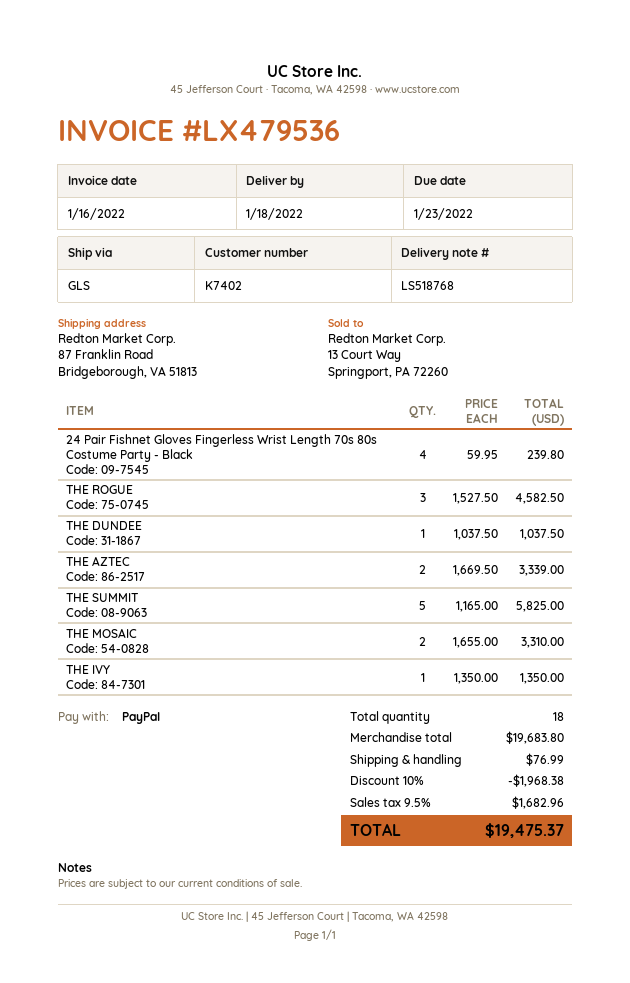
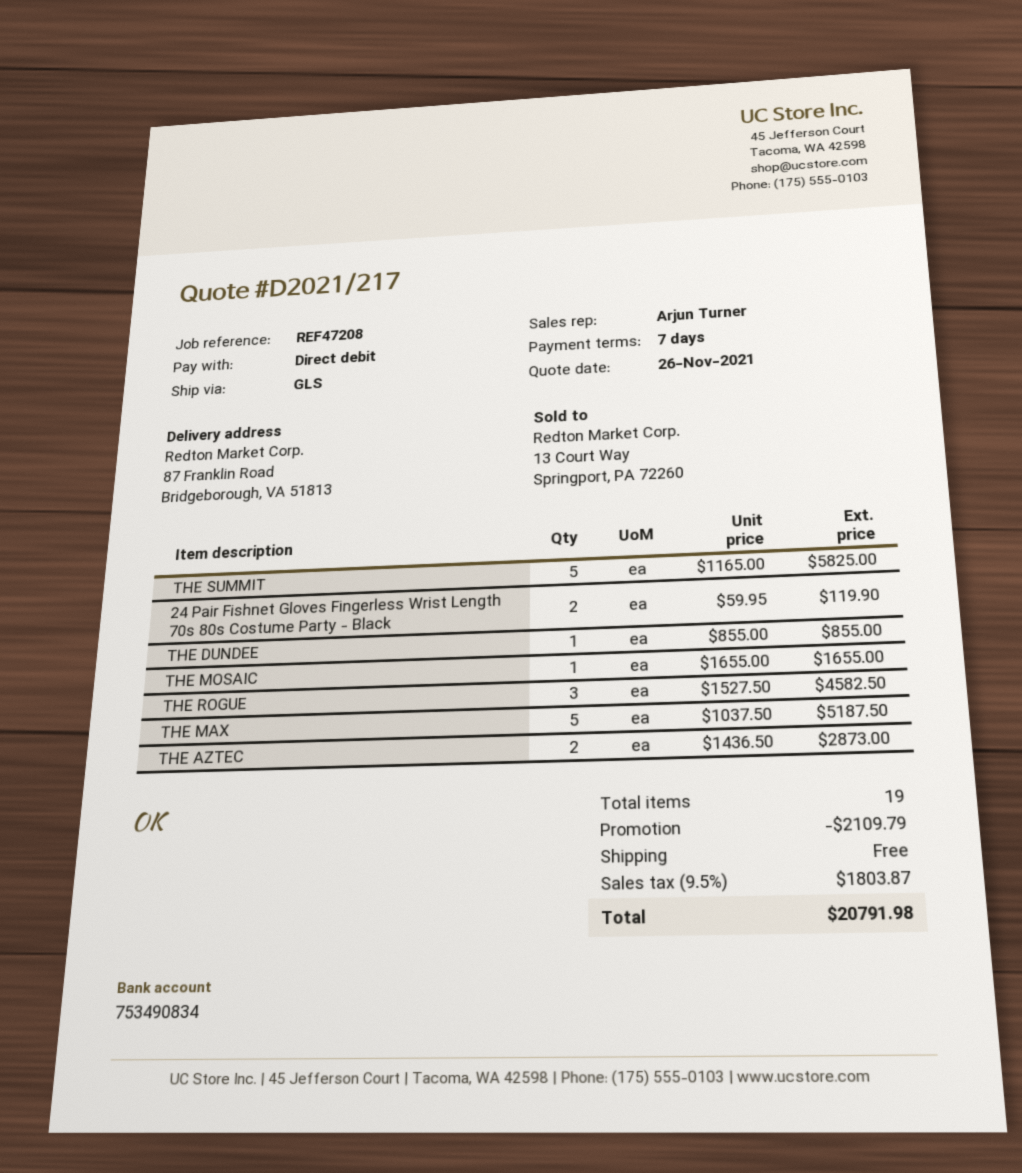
payment method: PayPal -> direct debit
24 Pair Fishnet Gloves Fingerless Wrist Length 70s 80s Costume Party - Black: 4 x 59.95 = 239.80 -> 2 x 59.95 = 119.90
THE DUNDEE: 1 x 1037.50 = 1037.50 -> 1 x 855.00 = 855.00
THE AZTEC: 2 x 1669.50 = 3339.00 -> 2 x 1436.50 = 2873.00
THE MOSAIC: 2 x 1655.00 = 3310.00 -> 1 x 1655.00 = 1655.00
THE IVY: 1 x 1350.00 = 1350.00 -> none
THE MAX: none -> 5 x 1037.50 = 5187.50
total quantity: 18 -> 19
discount: 1968.38 -> 2109.79
shipping: 76.99 -> 0.00
tax: 9.5% = 1682.96 -> 9.5% = 1803.87
total: 19475.37 -> 20791.98

